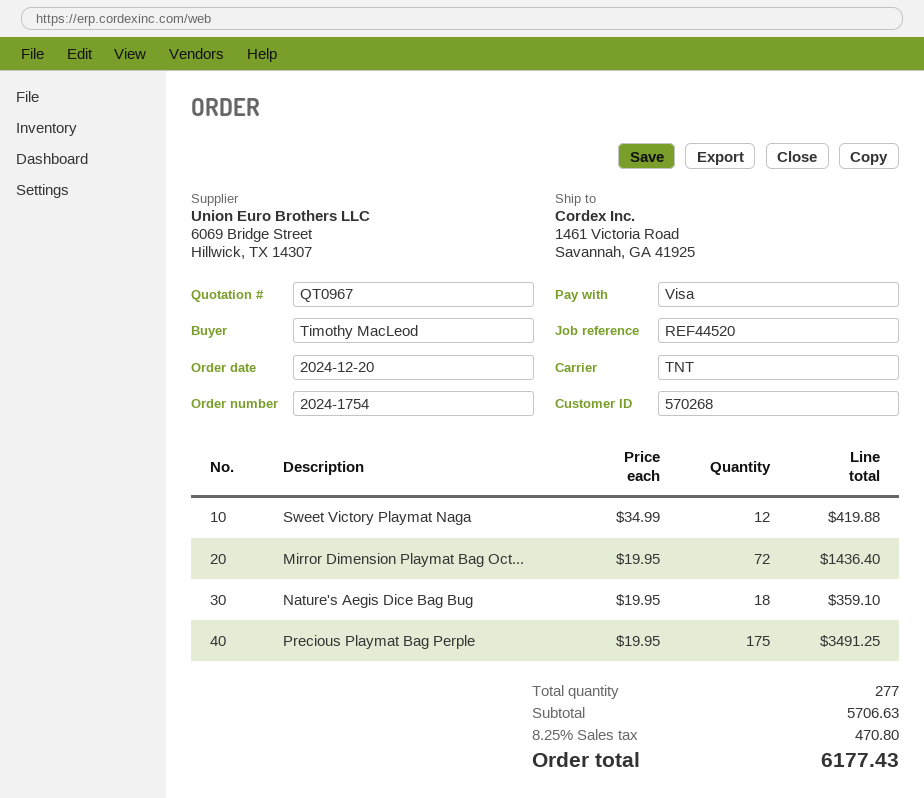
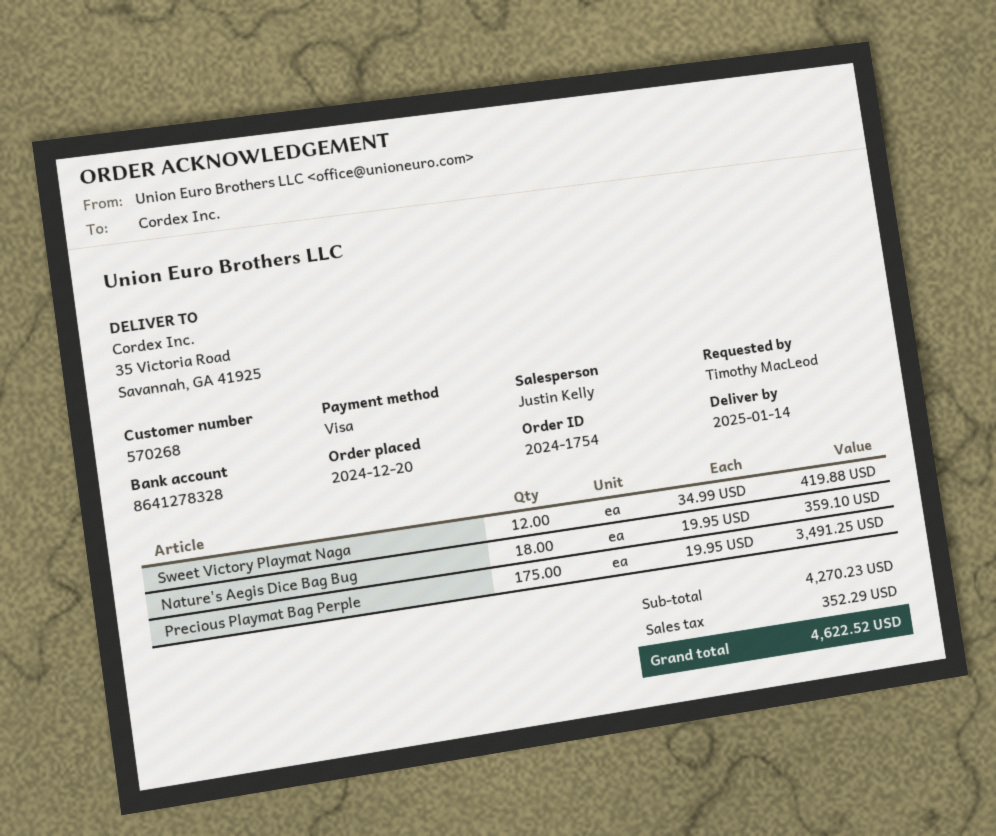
ship to: 1461 Victoria Road, Savannah, GA 41925 -> 35 Victoria Road, Savannah, GA 41925
Mirror Dimension Playmat Bag Oct...: 72 x 19.95 = 1436.40 -> none
subtotal: 5706.63 -> 4270.23
tax: 470.80 -> 352.29
total: 6177.43 -> 4622.52

